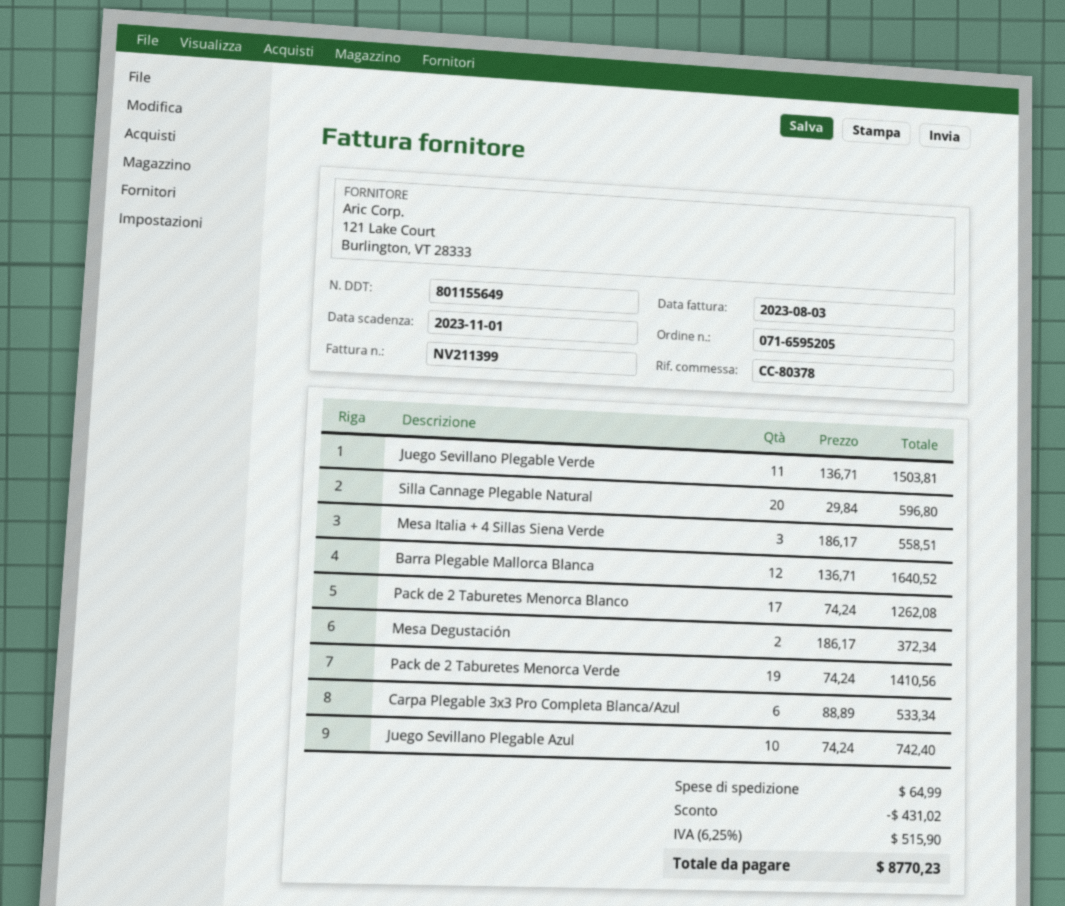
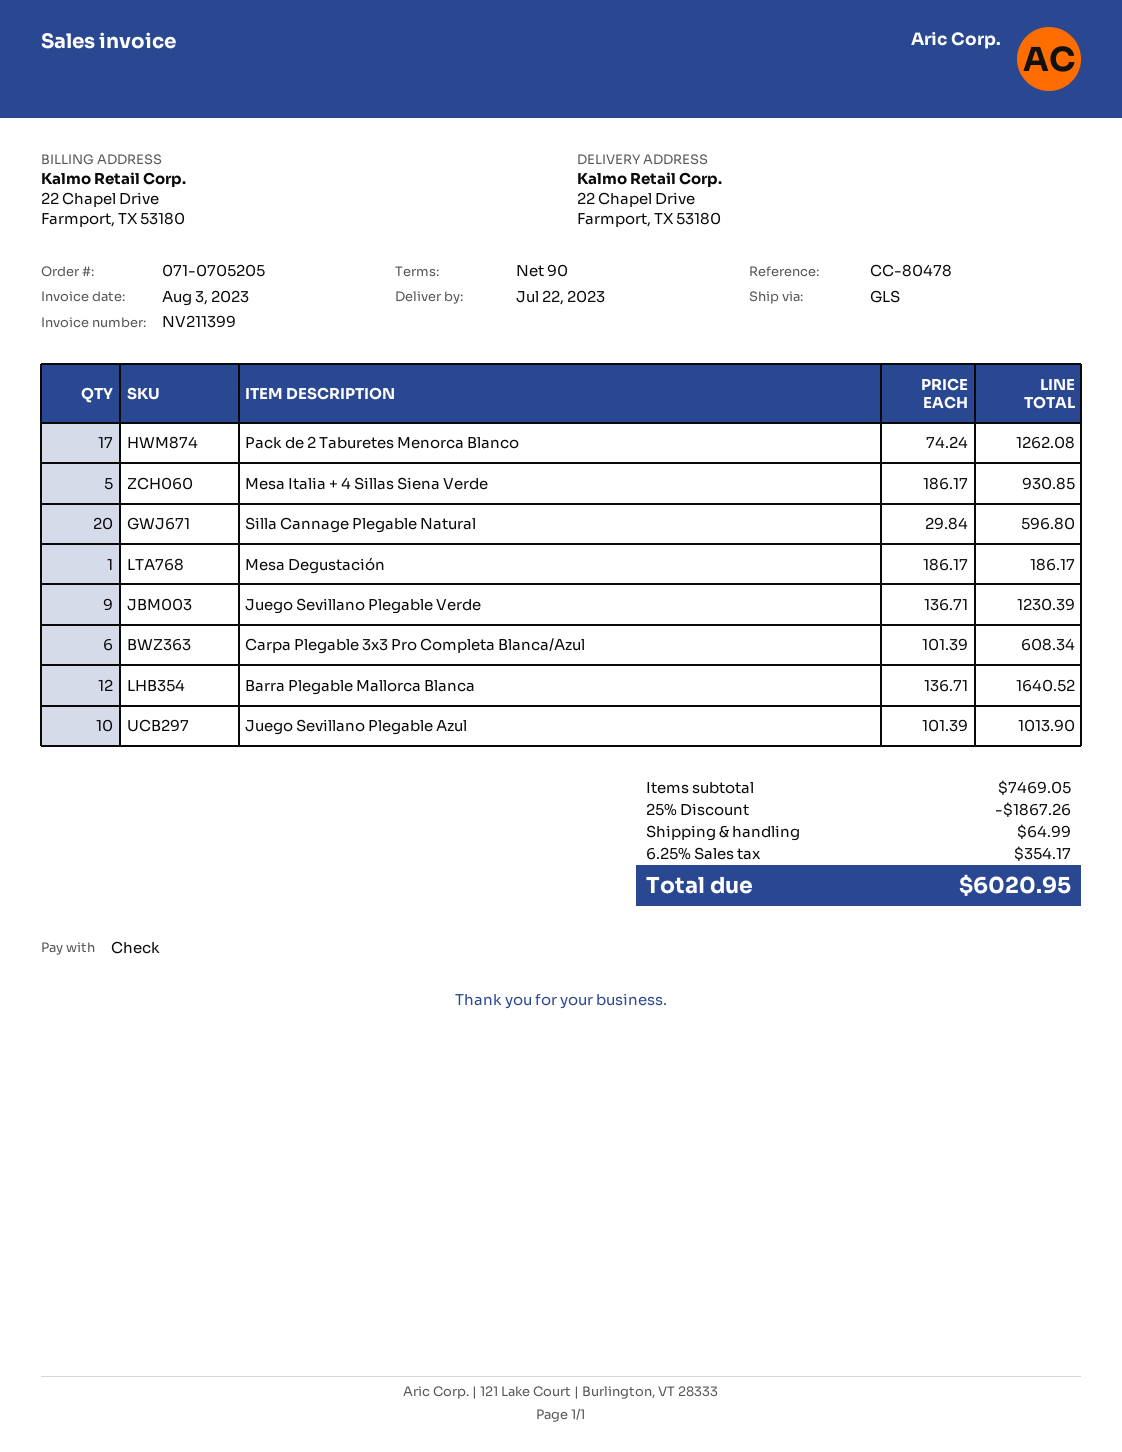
order number: 071-6595205 -> 071-0705205
reference: CC-80378 -> CC-80478
Juego Sevillano Plegable Verde: 11 x 136.71 = 1503.81 -> 9 x 136.71 = 1230.39
Mesa Italia + 4 Sillas Siena Verde: 3 x 186.17 = 558.51 -> 5 x 186.17 = 930.85
Mesa Degustación: 2 x 186.17 = 372.34 -> 1 x 186.17 = 186.17
Pack de 2 Taburetes Menorca Verde: 19 x 74.24 = 1410.56 -> none
Carpa Plegable 3x3 Pro Completa Blanca/Azul: 6 x 88.89 = 533.34 -> 6 x 101.39 = 608.34
Juego Sevillano Plegable Azul: 10 x 74.24 = 742.40 -> 10 x 101.39 = 1013.90
discount: 431.02 -> 1867.26
tax: 6.25% = 515.90 -> 6.25% = 354.17
total: 8770.23 -> 6020.95

